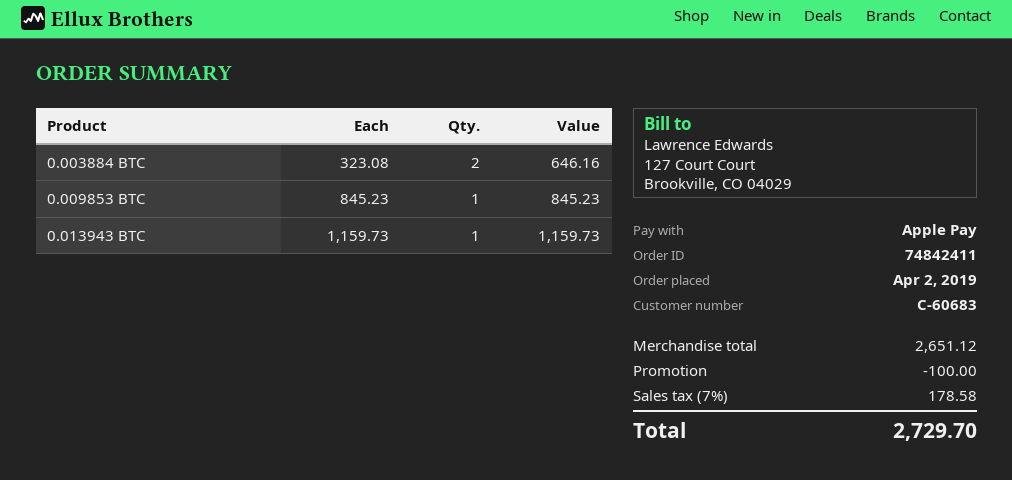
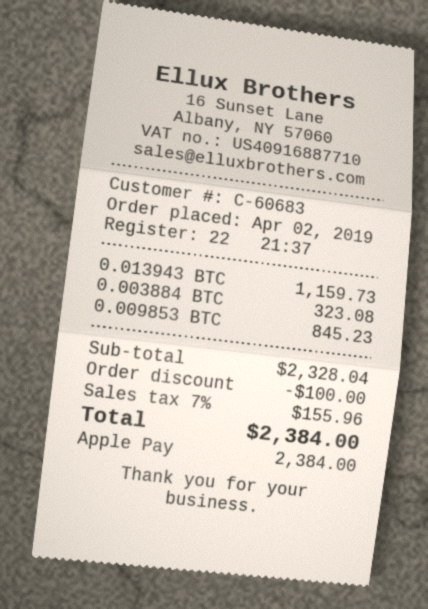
0.003884 BTC: 2 x 323.08 = 646.16 -> 1 x 323.08 = 323.08
subtotal: 2651.12 -> 2328.04
tax: 7% = 178.58 -> 7% = 155.96
total: 2729.70 -> 2384.00

